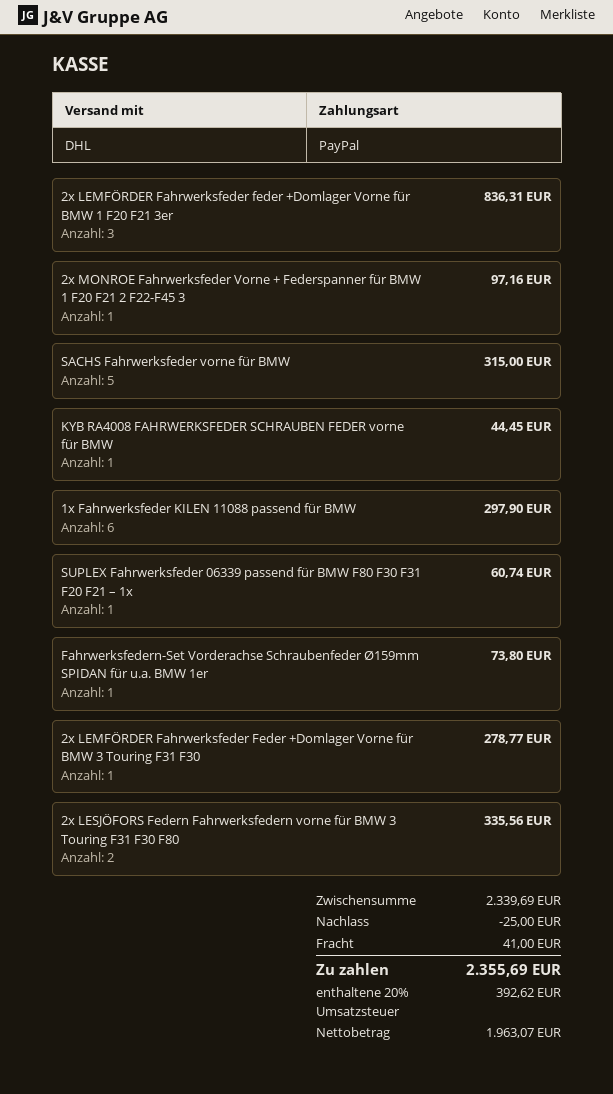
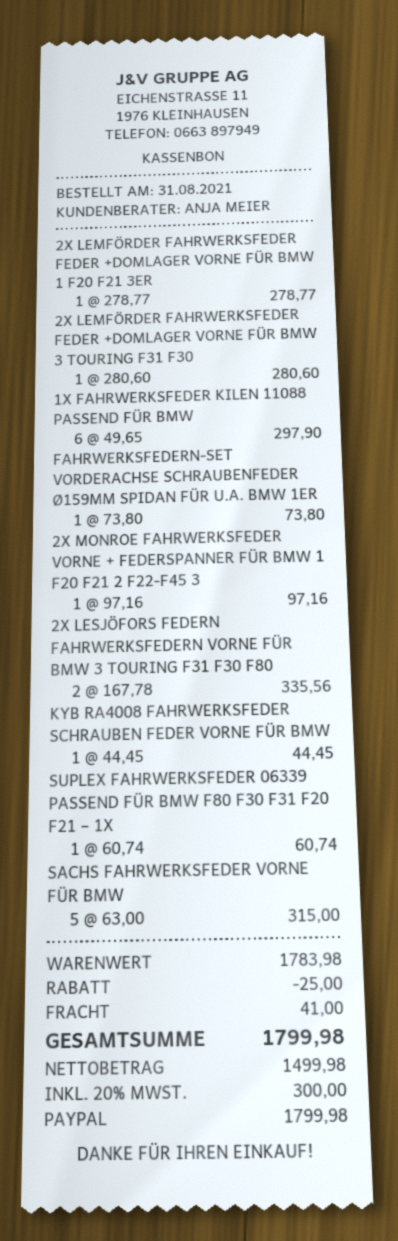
2x LEMFÖRDER Fahrwerksfeder feder +Domlager Vorne für BMW 1 F20 F21 3er: 3 for 836.31 -> 1 for 278.77
2x LEMFÖRDER Fahrwerksfeder Feder +Domlager Vorne für BMW 3 Touring F31 F30: 1 for 278.77 -> 1 for 280.60
subtotal: 2339.69 -> 1783.98
net: 1963.07 -> 1499.98
tax: 20% = 392.62 -> 20% = 300.00
total: 2355.69 -> 1799.98

